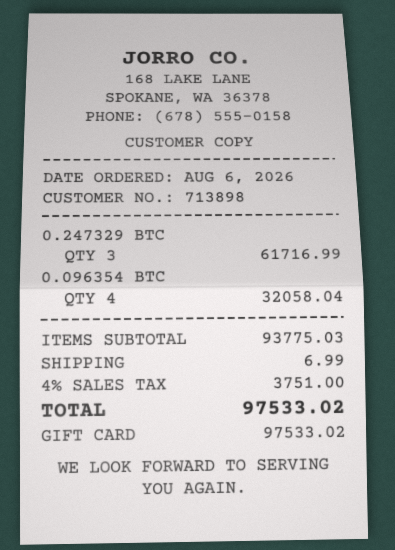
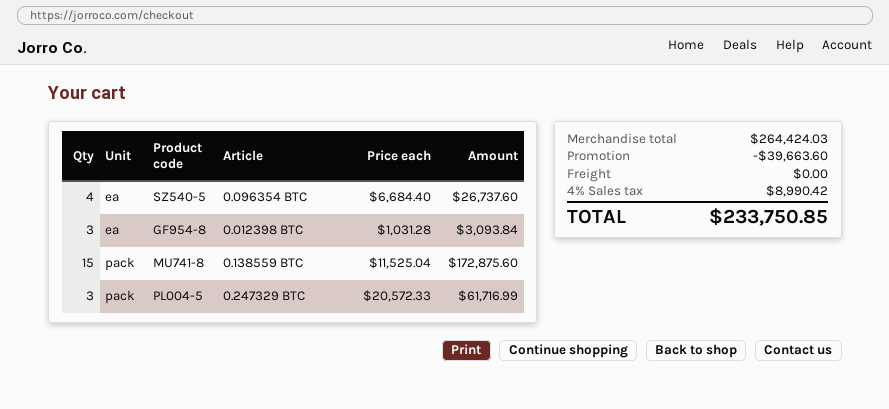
0.096354 BTC: 4 for 32058.04 -> 4 for 26737.60
0.012398 BTC: none -> 3 for 3093.84
0.138559 BTC: none -> 15 for 172875.60
subtotal: 93775.03 -> 264424.03
discount: none -> 39663.60
shipping: 6.99 -> 0.00
tax: 4% = 3751.00 -> 4% = 8990.42
total: 97533.02 -> 233750.85

